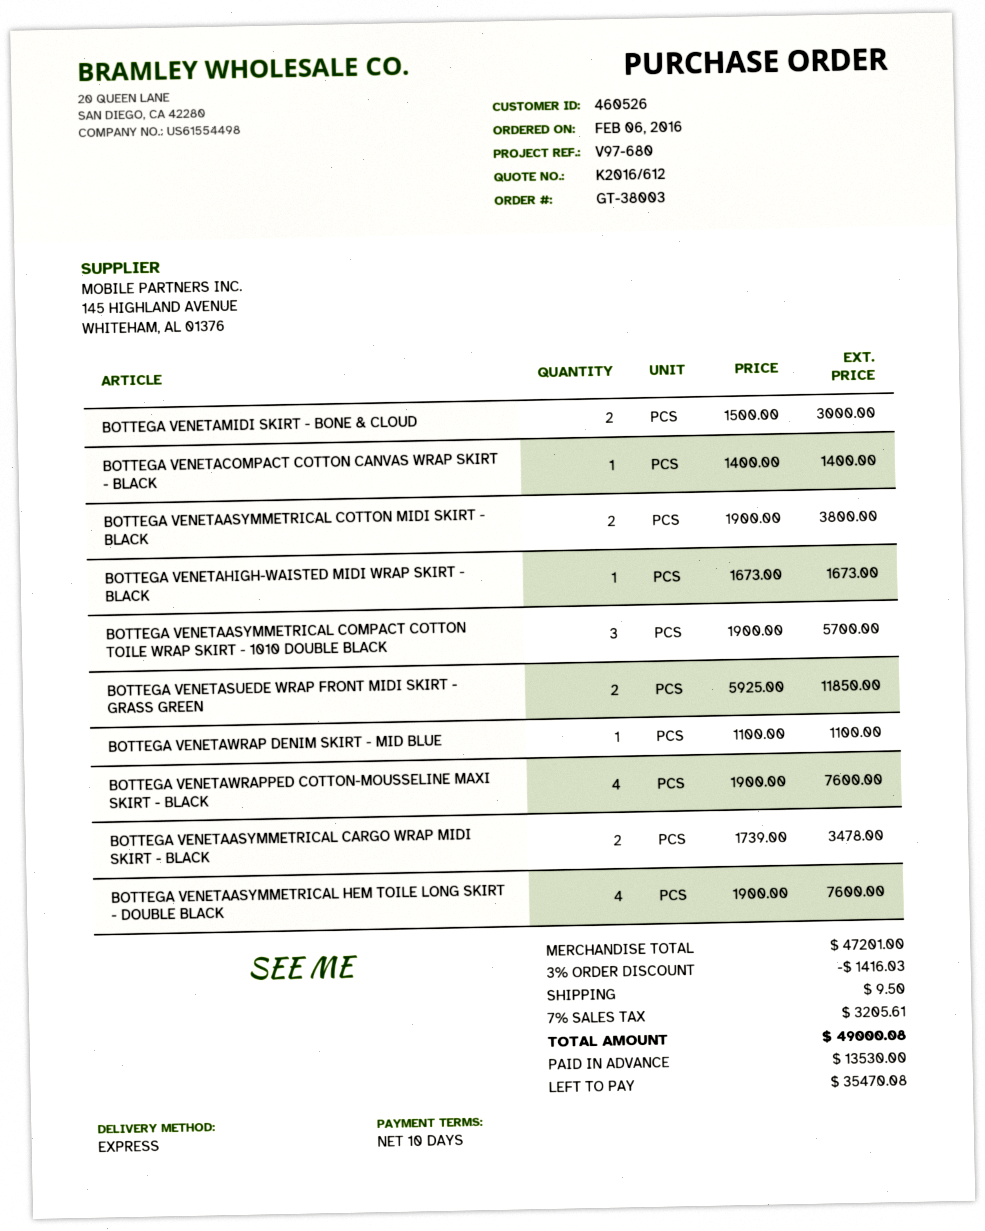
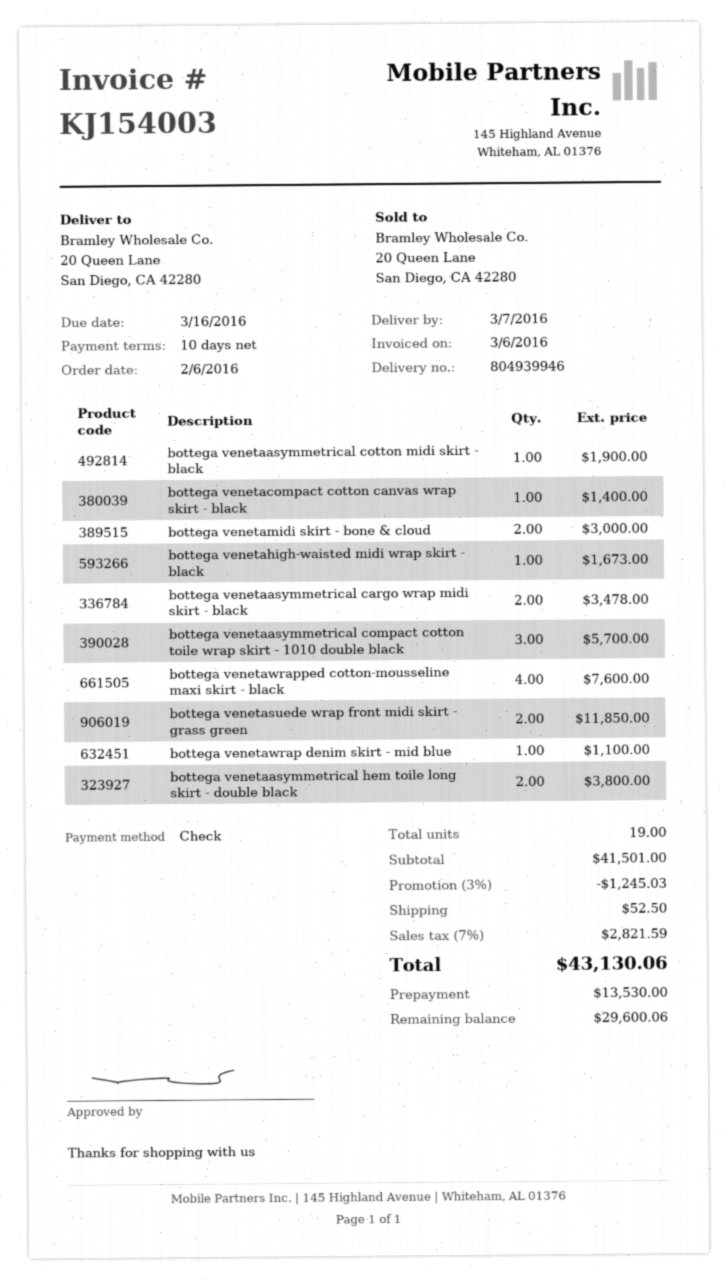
BOTTEGA VENETAASYMMETRICAL COTTON MIDI SKIRT - BLACK: 2 for 3800.00 -> 1 for 1900.00
BOTTEGA VENETAASYMMETRICAL HEM TOILE LONG SKIRT - DOUBLE BLACK: 4 for 7600.00 -> 2 for 3800.00
subtotal: 47201.00 -> 41501.00
discount: 3% = 1416.03 -> 3% = 1245.03
shipping: 9.50 -> 52.50
tax: 7% = 3205.61 -> 7% = 2821.59
total: 49000.08 -> 43130.06
balance: 35470.08 -> 29600.06

